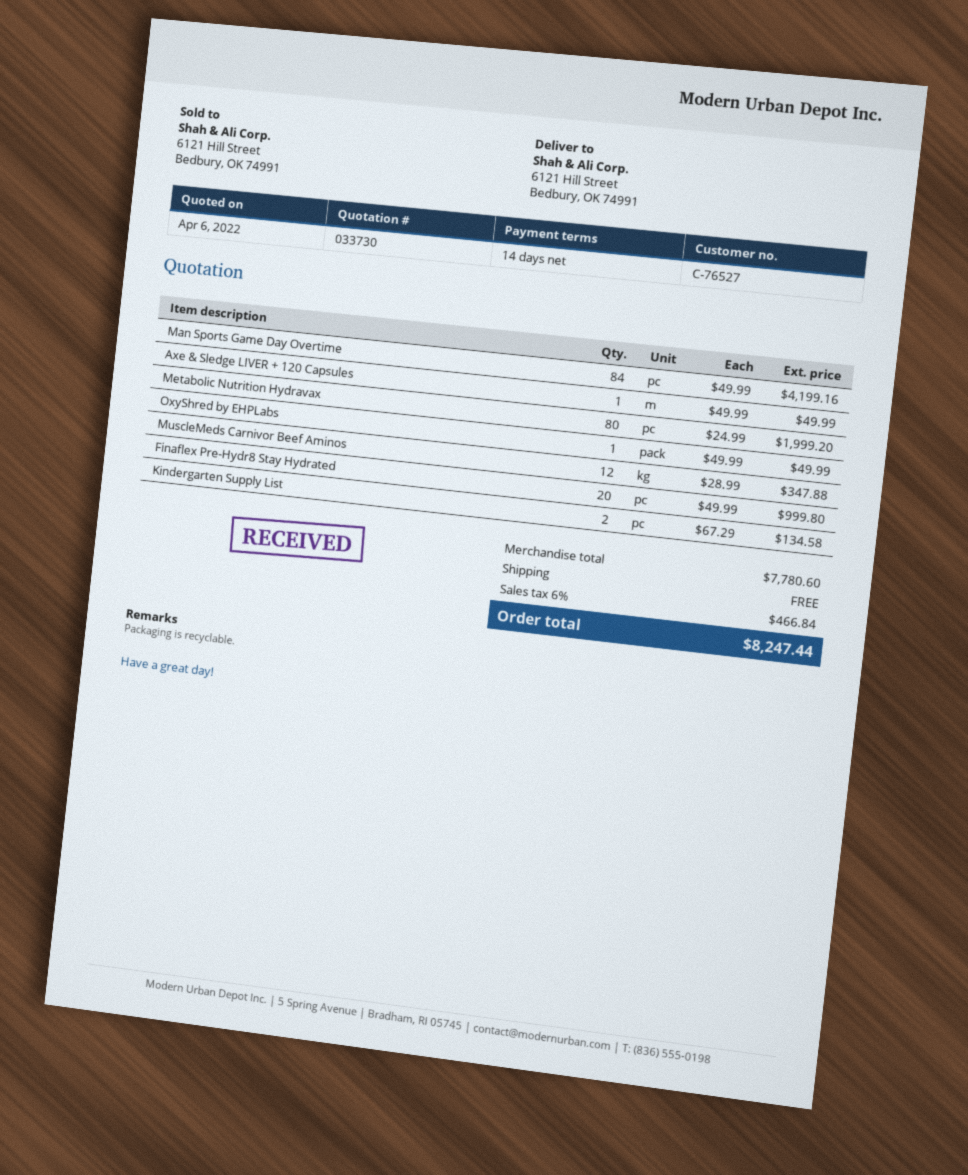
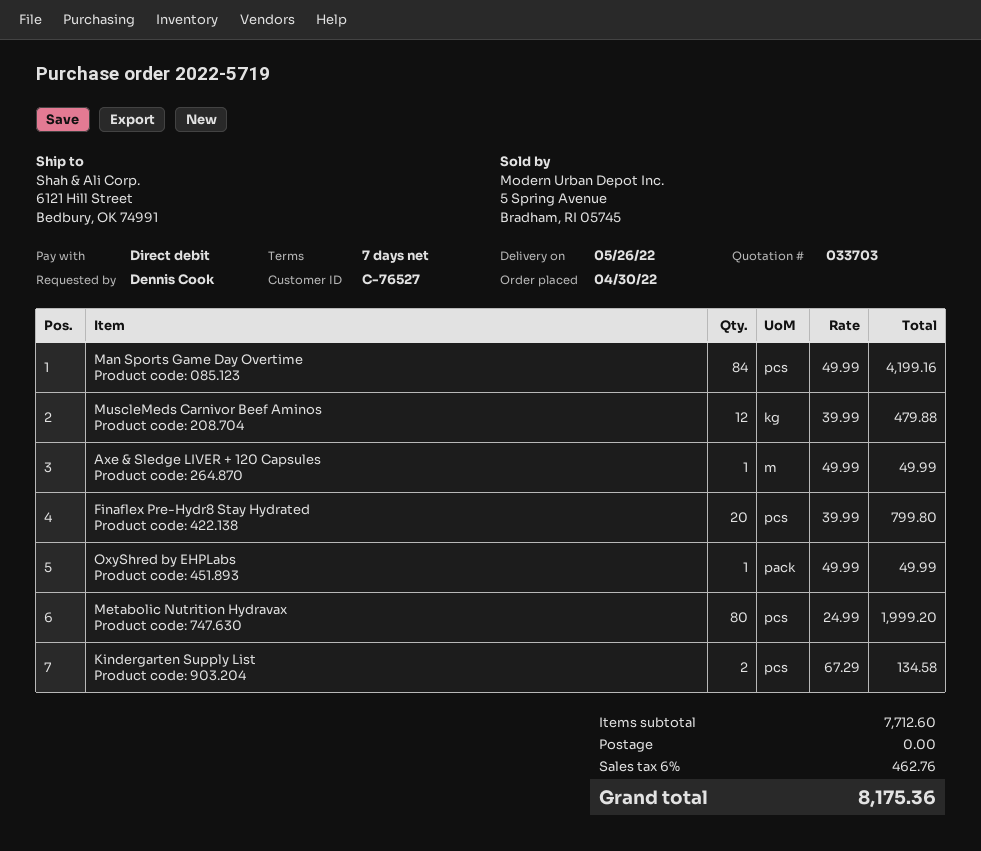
quote number: 033730 -> 033703
payment terms: 14 days -> 7 days
MuscleMeds Carnivor Beef Aminos: 12 x 28.99 = 347.88 -> 12 x 39.99 = 479.88
Finaflex Pre-Hydr8 Stay Hydrated: 20 x 49.99 = 999.80 -> 20 x 39.99 = 799.80
subtotal: 7780.60 -> 7712.60
tax: 6% = 466.84 -> 6% = 462.76
total: 8247.44 -> 8175.36

